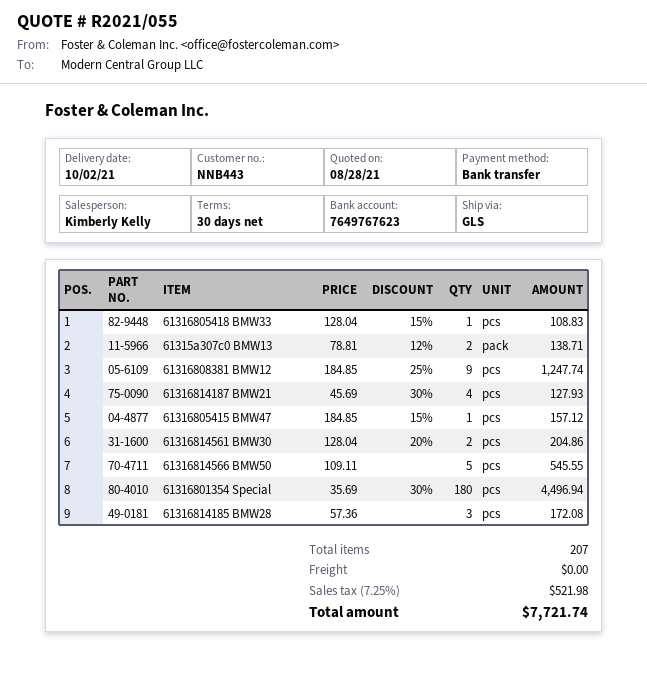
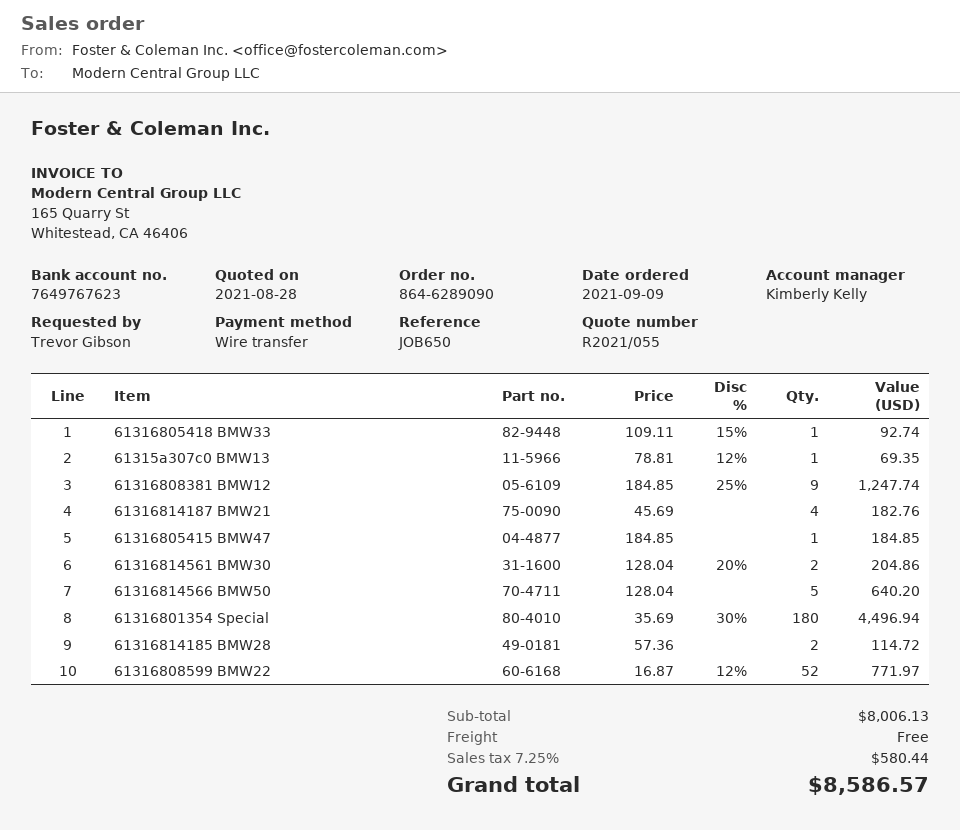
61316805418 BMW33: 1 x 128.04 - 15% = 108.83 -> 1 x 109.11 - 15% = 92.74
61315a307c0 BMW13: 2 x 78.81 - 12% = 138.71 -> 1 x 78.81 - 12% = 69.35
61316814187 BMW21: 4 x 45.69 - 30% = 127.93 -> 4 x 45.69 = 182.76
61316805415 BMW47: 1 x 184.85 - 15% = 157.12 -> 1 x 184.85 = 184.85
61316814566 BMW50: 5 x 109.11 = 545.55 -> 5 x 128.04 = 640.20
61316814185 BMW28: 3 x 57.36 = 172.08 -> 2 x 57.36 = 114.72
61316808599 BMW22: none -> 52 x 16.87 - 12% = 771.97
tax: 7.25% = 521.98 -> 7.25% = 580.44
total: 7721.74 -> 8586.57

